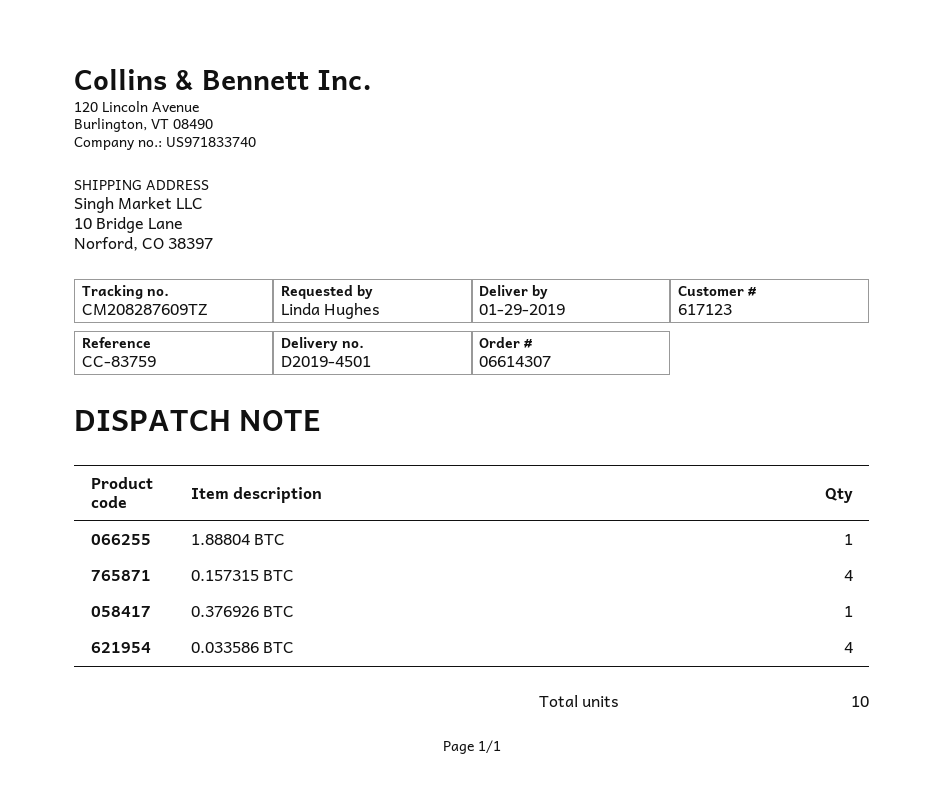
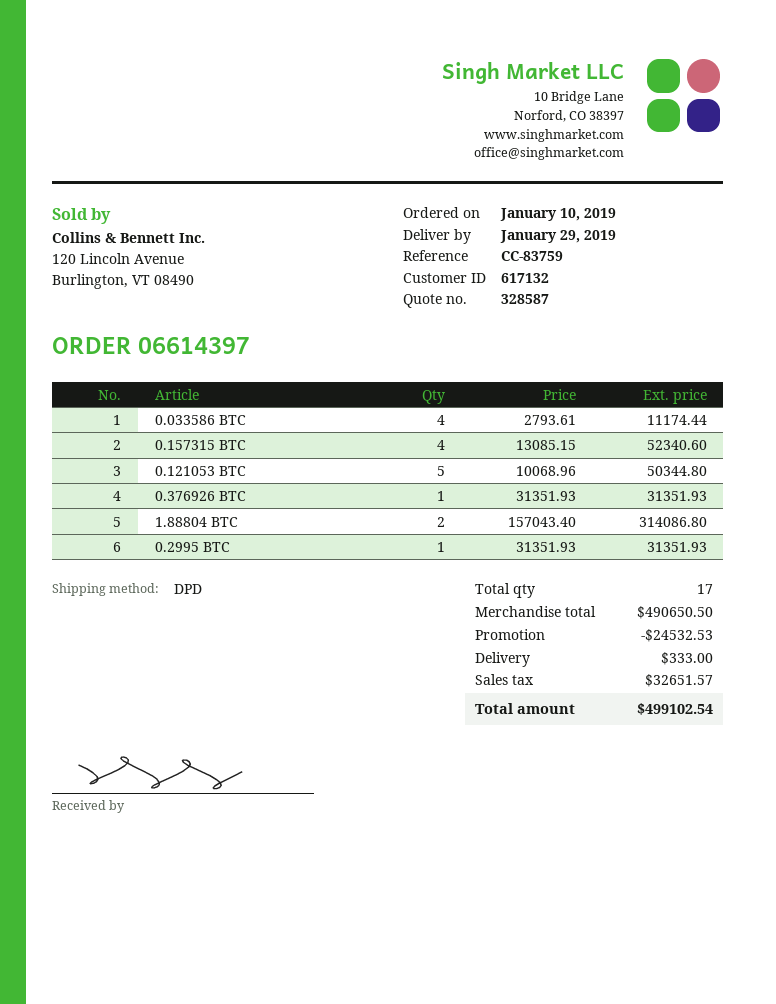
order number: 06614307 -> 06614397
customer number: 617123 -> 617132
1.88804 BTC: 1 -> 2
0.121053 BTC: none -> 5
0.2995 BTC: none -> 1
total quantity: 10 -> 17

